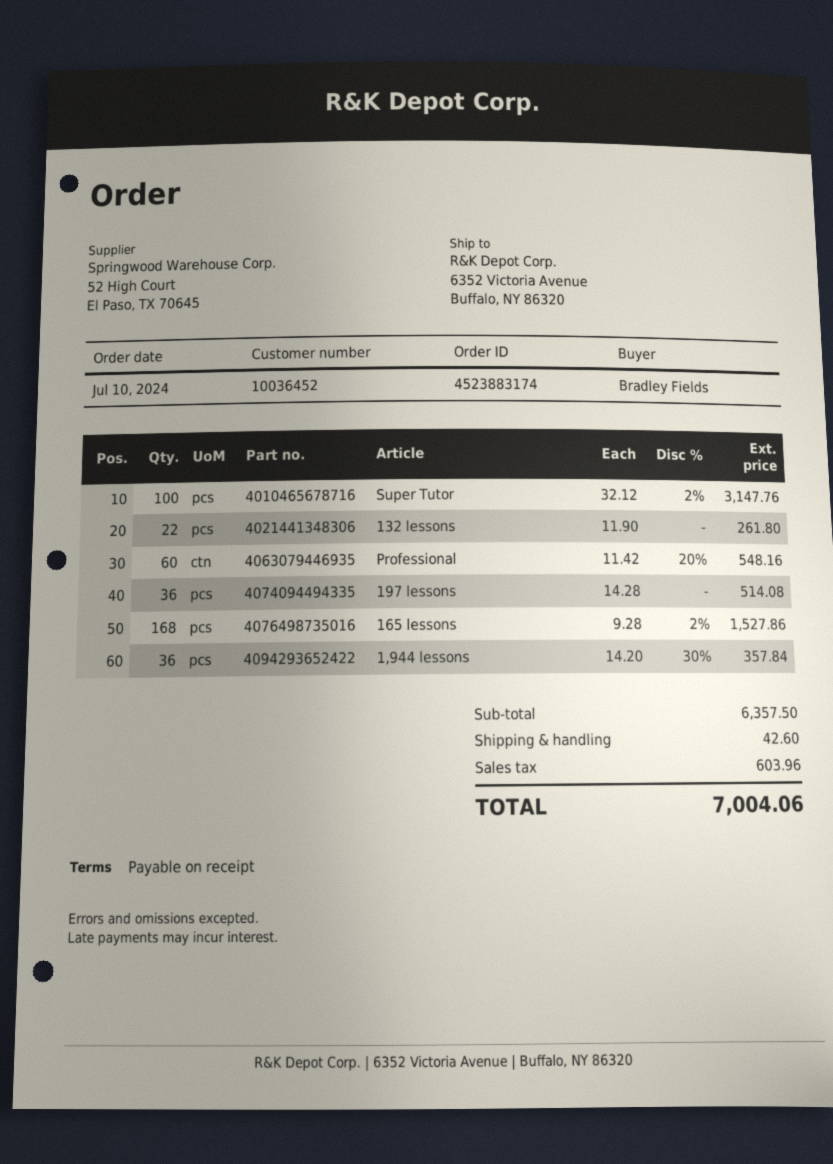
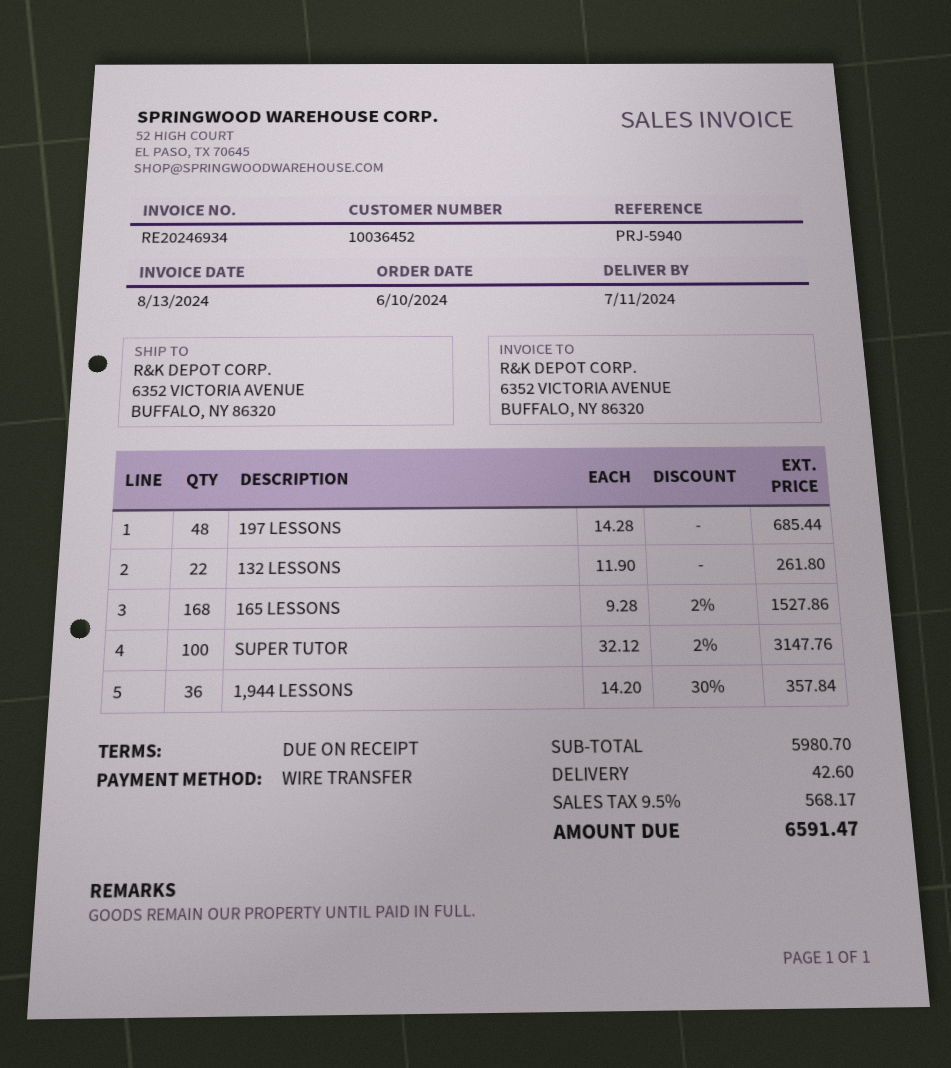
order date: 2024-07-10 -> 2024-06-10
Professional: 60 x 11.42 - 20% = 548.16 -> none
197 lessons: 36 x 14.28 = 514.08 -> 48 x 14.28 = 685.44
subtotal: 6357.50 -> 5980.70
tax: 603.96 -> 568.17
total: 7004.06 -> 6591.47

